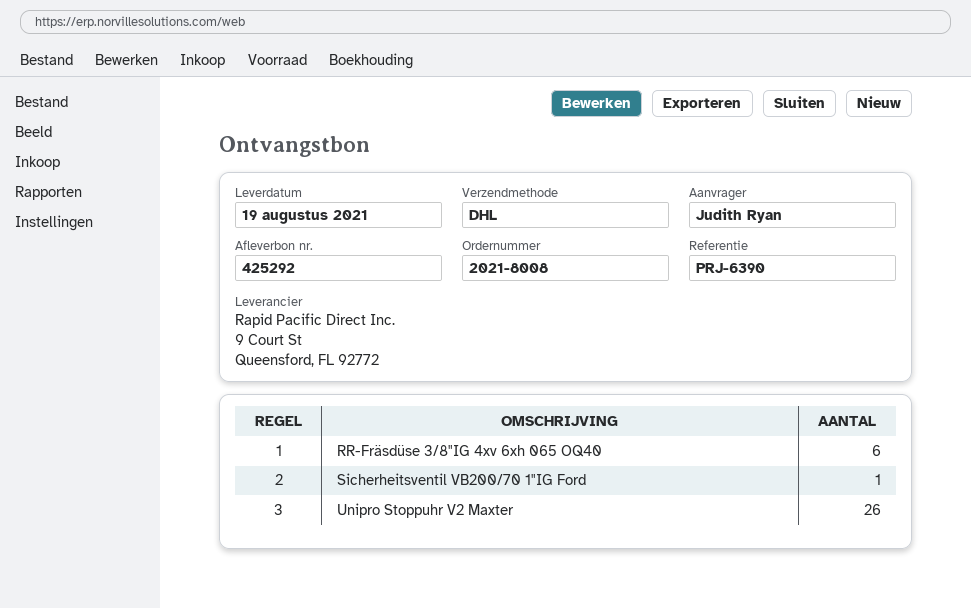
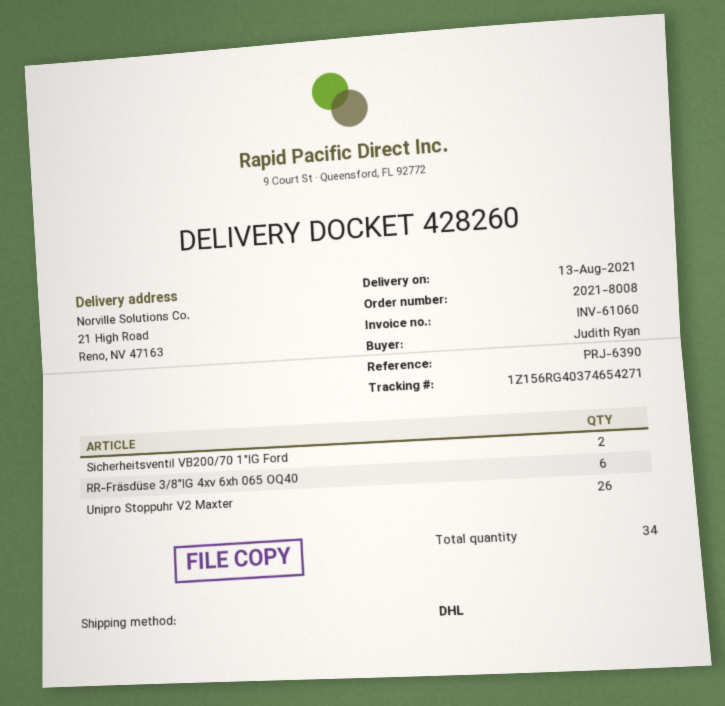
delivery note number: 425292 -> 428260
delivery date: 2021-08-19 -> 2021-08-13
Sicherheitsventil VB200/70 1"IG Ford: 1 -> 2

